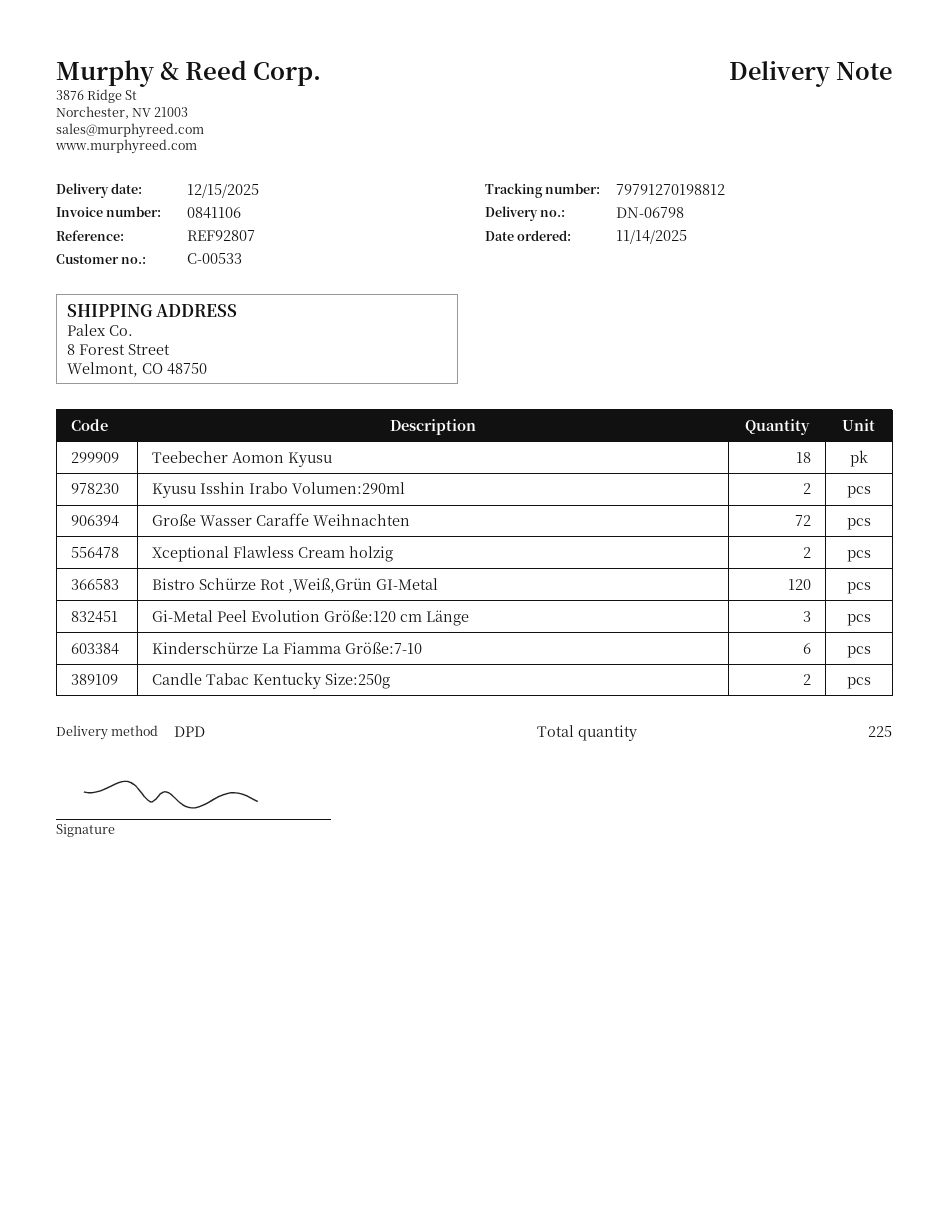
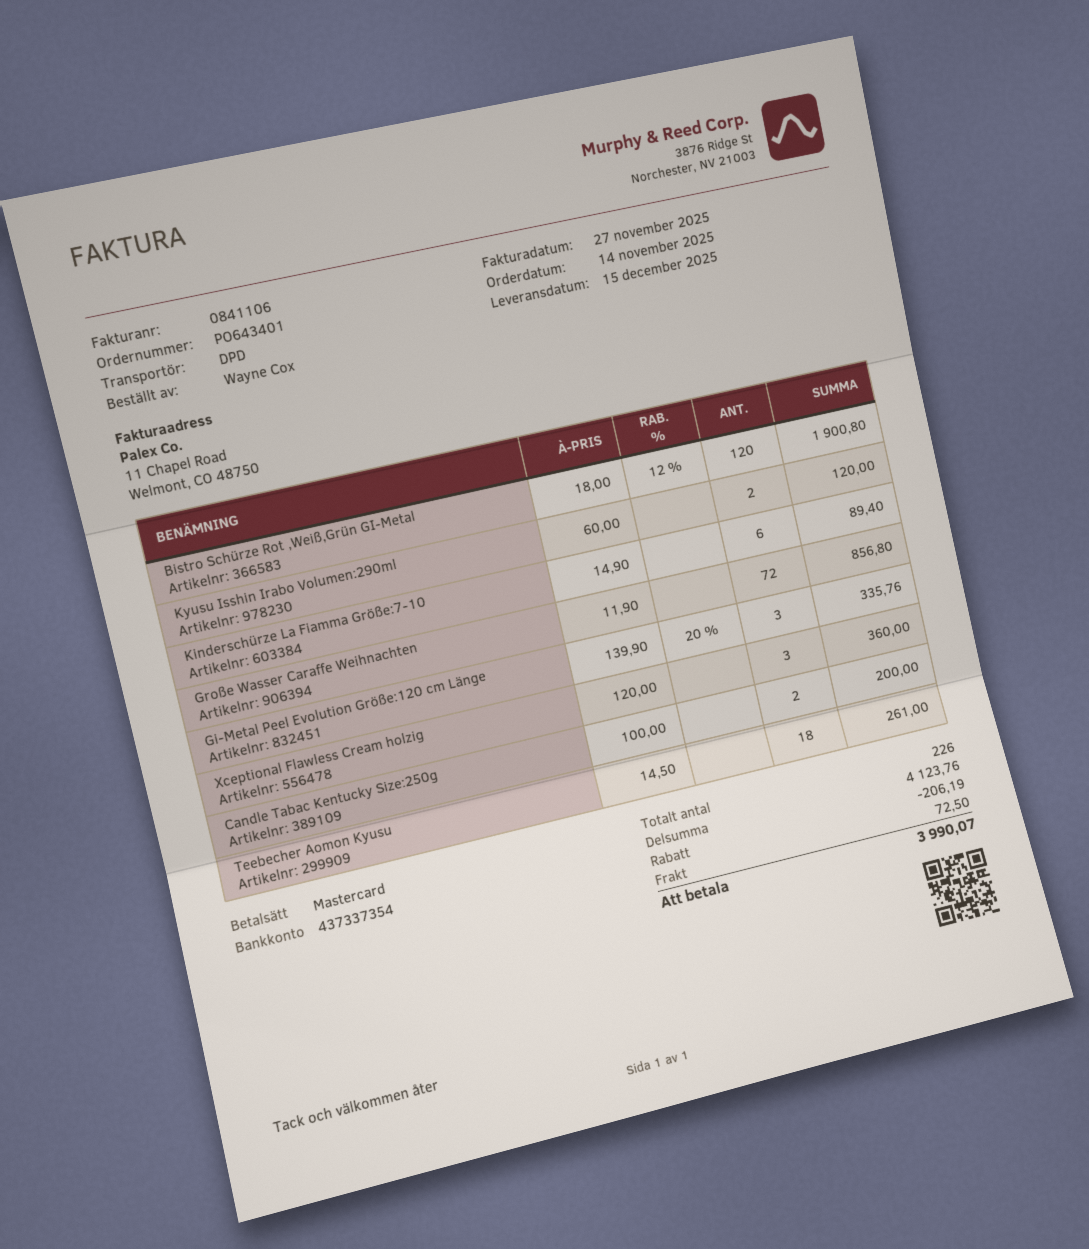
Xceptional Flawless Cream holzig: 2 -> 3
total quantity: 225 -> 226

